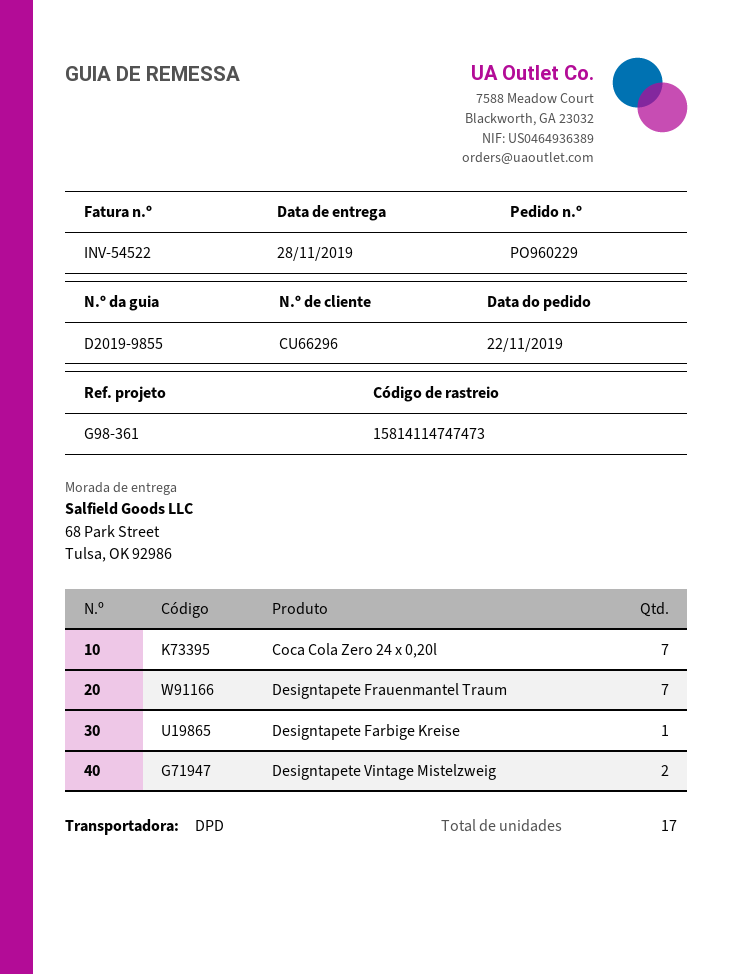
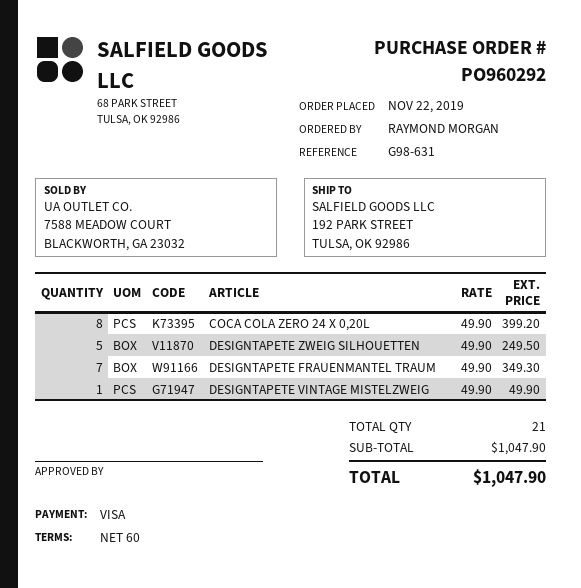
order number: PO960229 -> PO960292
reference: G98-361 -> G98-631
ship to: 68 Park Street, Tulsa, OK 92986 -> 192 PARK STREET, TULSA, OK 92986
Coca Cola Zero 24 x 0,20l: 7 -> 8
Designtapete Farbige Kreise: 1 -> none
Designtapete Vintage Mistelzweig: 2 -> 1
DESIGNTAPETE ZWEIG SILHOUETTEN: none -> 5
total quantity: 17 -> 21

